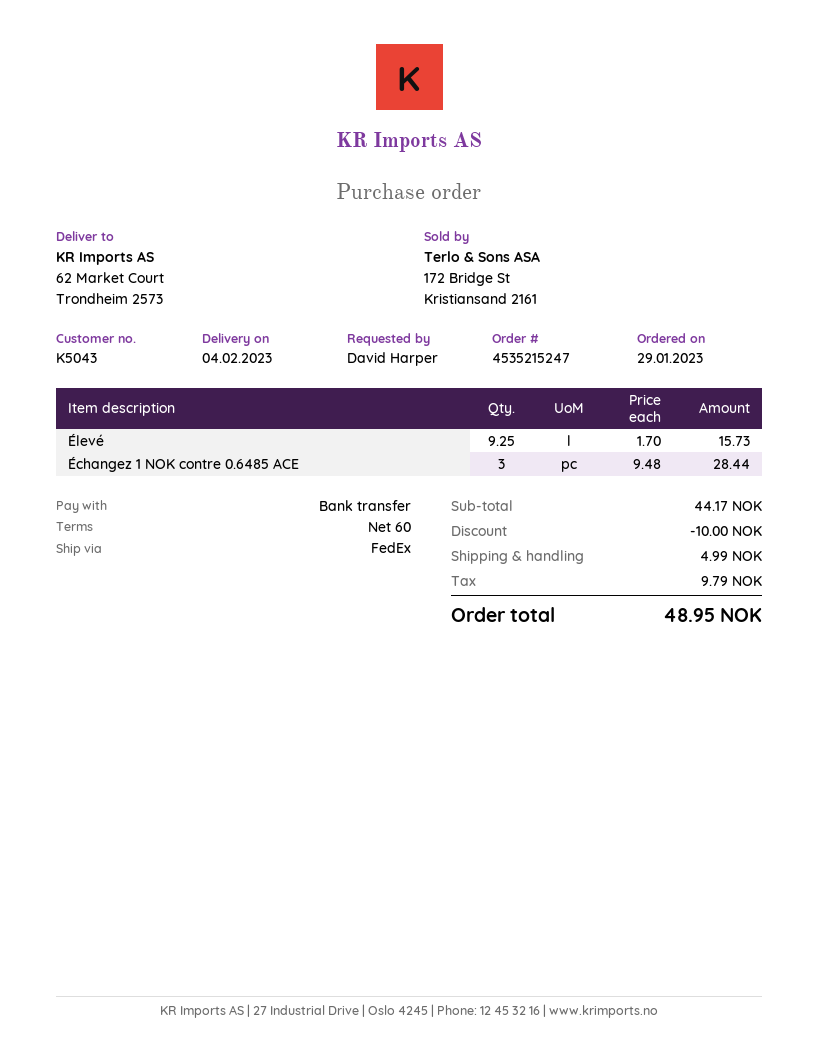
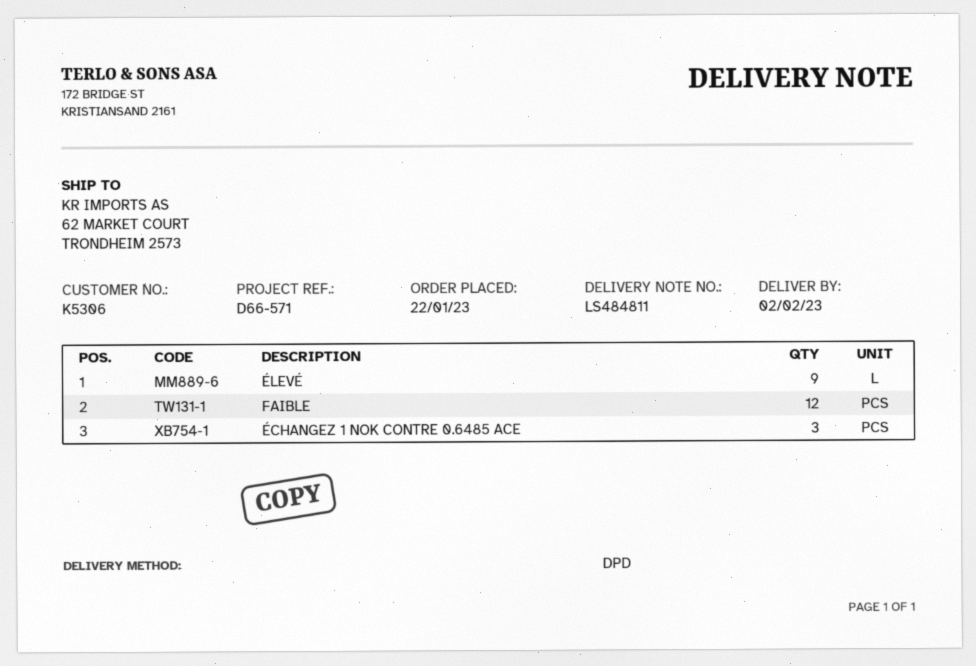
order date: 2023-01-29 -> 2023-01-22
delivery date: 2023-02-04 -> 2023-02-02
customer number: K5043 -> K5306
shipping method: FedEx -> DPD
Élevé: 9.25 -> 9
FAIBLE: none -> 12

